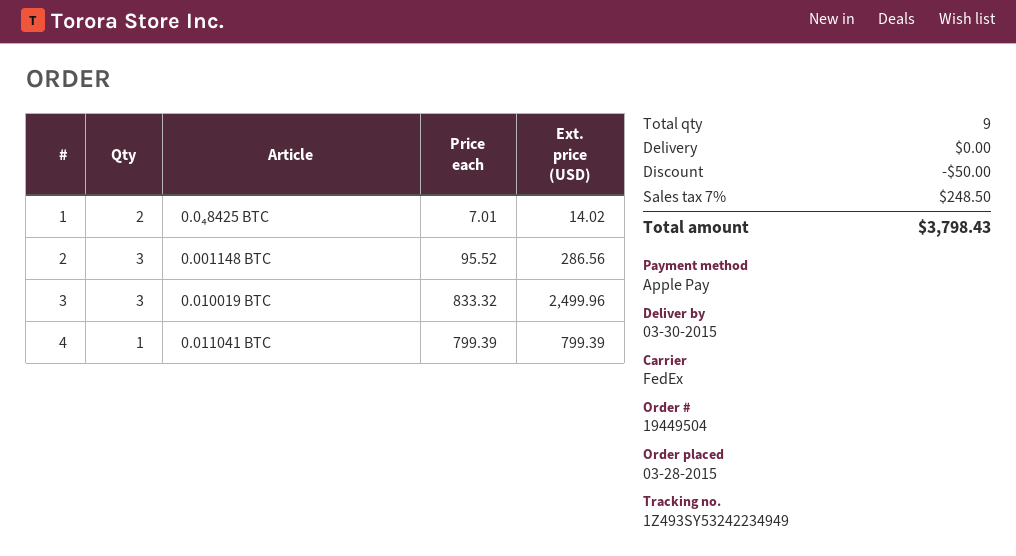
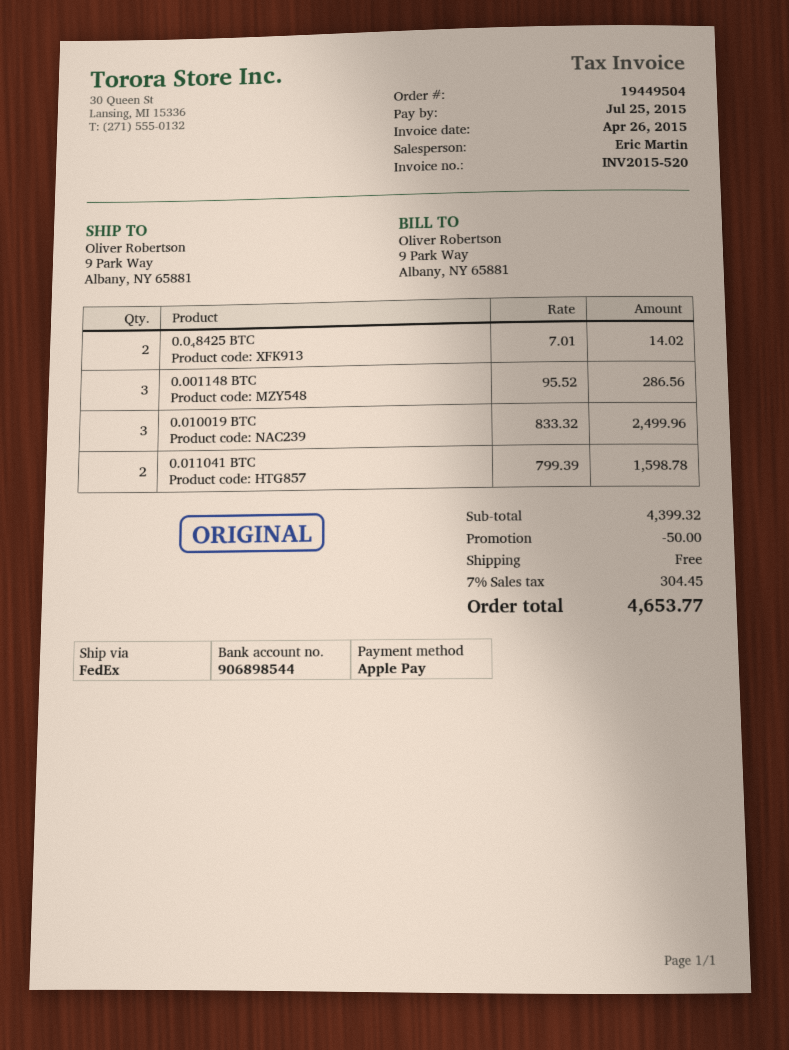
0.011041 BTC: 1 x 799.39 = 799.39 -> 2 x 799.39 = 1598.78
tax: 7% = 248.50 -> 7% = 304.45
total: 3798.43 -> 4653.77

